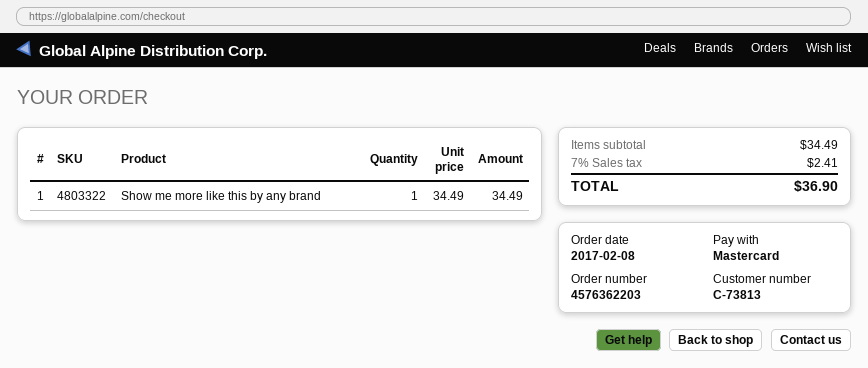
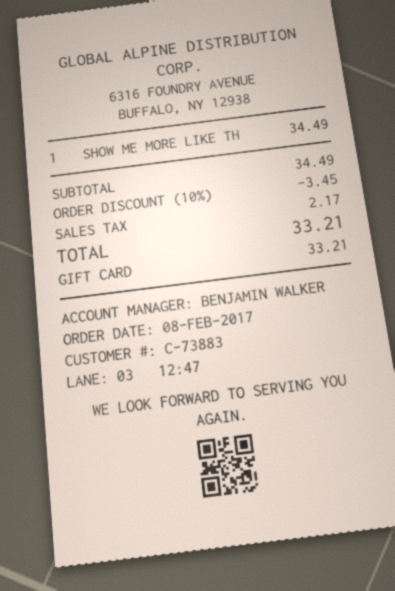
customer number: C-73813 -> C-73883
payment method: Mastercard -> gift card
discount: none -> 10% = 3.45
tax: 2.41 -> 2.17
total: 36.90 -> 33.21

